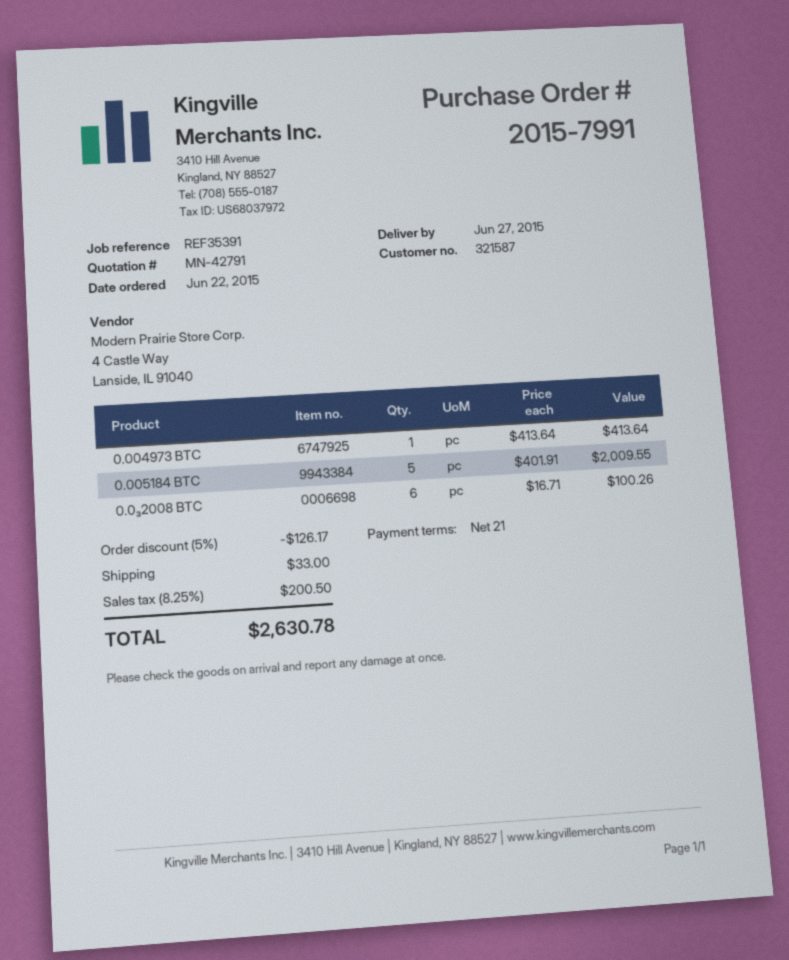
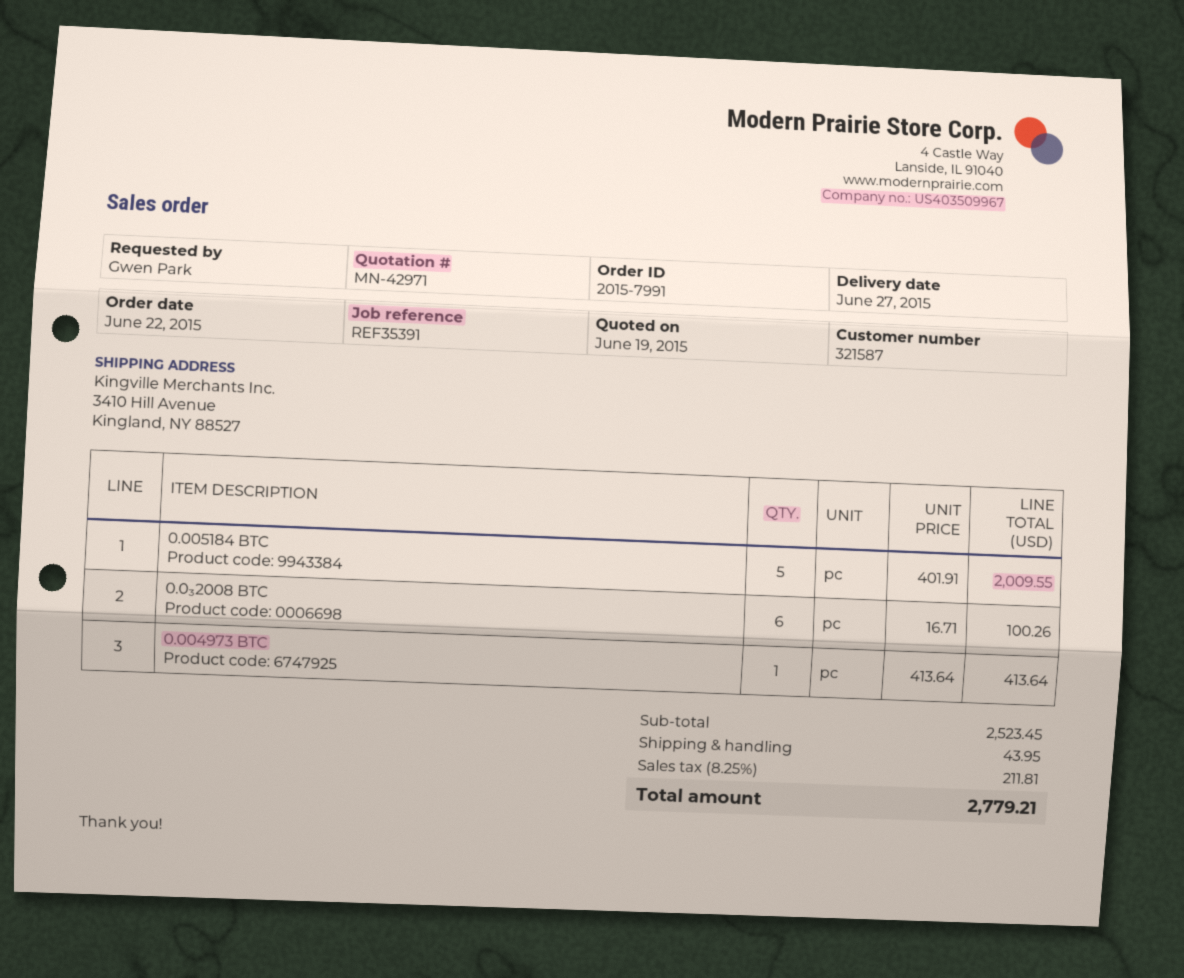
quote number: MN-42791 -> MN-42971
discount: 5% = 126.17 -> none
shipping: 33.00 -> 43.95
tax: 8.25% = 200.50 -> 8.25% = 211.81
total: 2630.78 -> 2779.21

